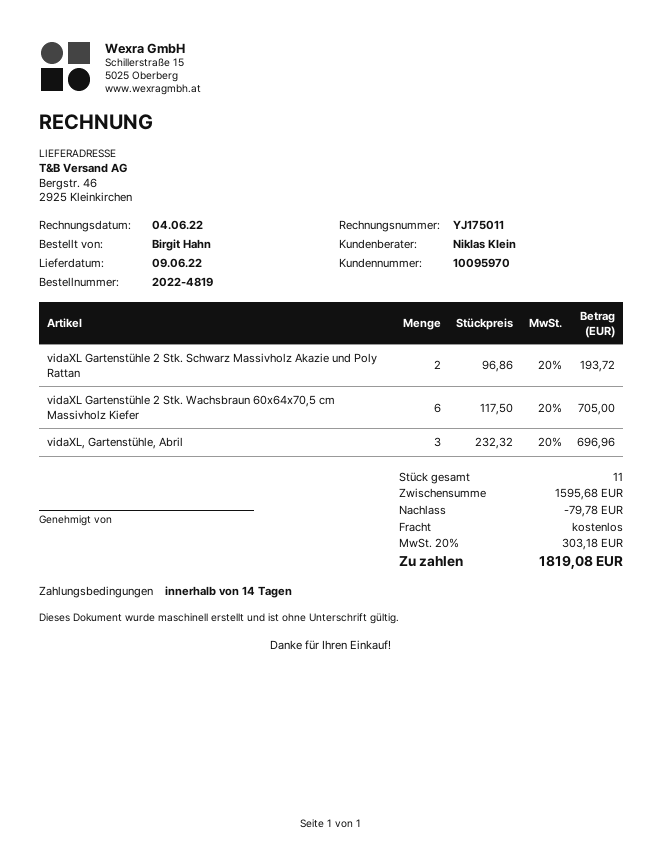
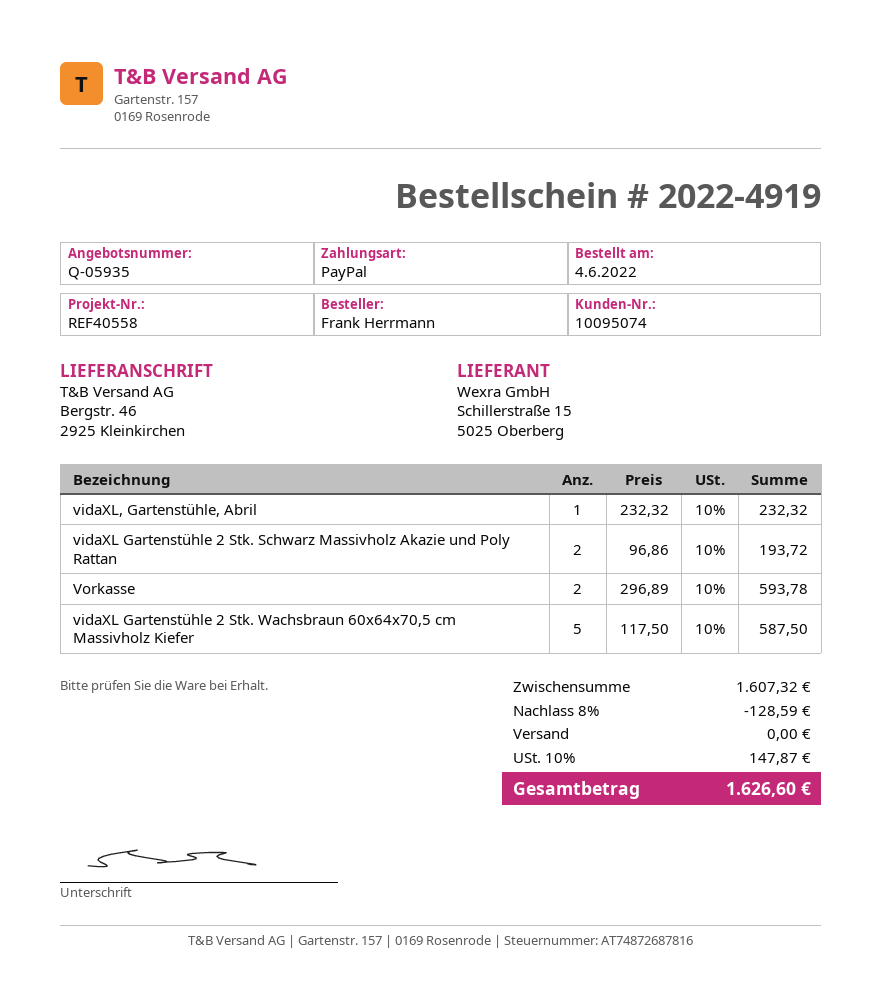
order number: 2022-4819 -> 2022-4919
customer number: 10095970 -> 10095074
ordered by: Birgit Hahn -> Frank Herrmann
vidaXL Gartenstühle 2 Stk. Wachsbraun 60x64x70,5 cm Massivholz Kiefer: 6 x 117.50 = 705.00 -> 5 x 117.50 = 587.50
vidaXL, Gartenstühle, Abril: 3 x 232.32 = 696.96 -> 1 x 232.32 = 232.32
Vorkasse: none -> 2 x 296.89 = 593.78
subtotal: 1595.68 -> 1607.32
discount: 79.78 -> 128.59
tax: 20% = 303.18 -> 10% = 147.87
total: 1819.08 -> 1626.60

